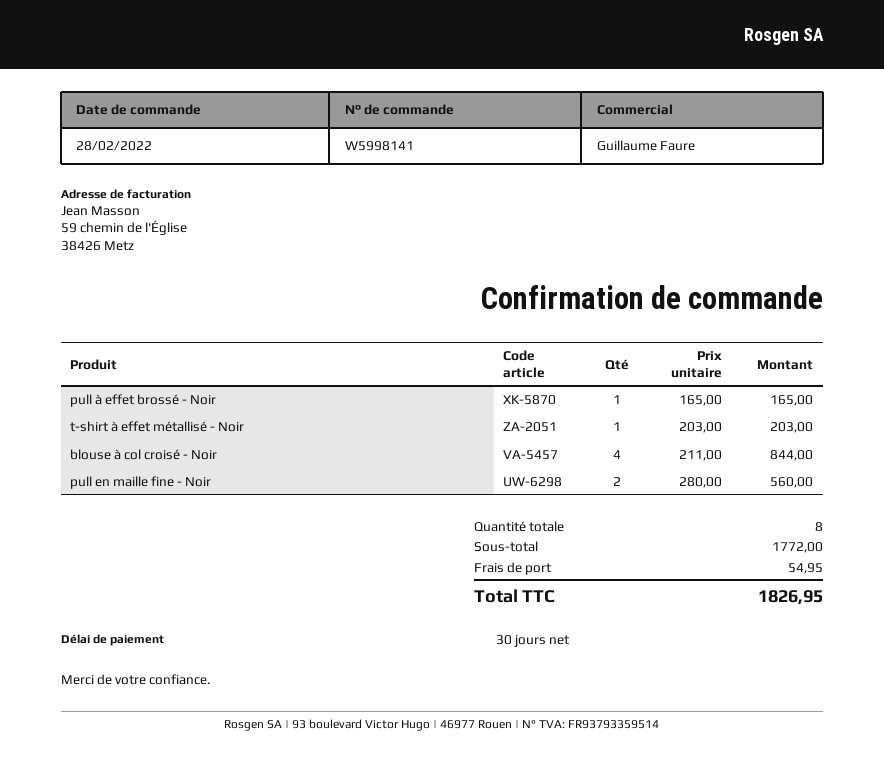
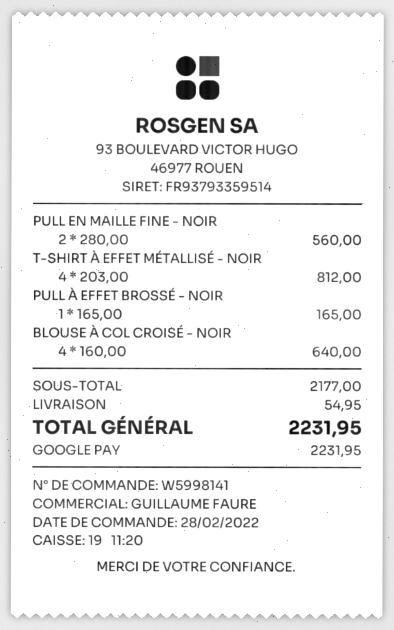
t-shirt à effet métallisé - Noir: 1 x 203.00 = 203.00 -> 4 x 203.00 = 812.00
blouse à col croisé - Noir: 4 x 211.00 = 844.00 -> 4 x 160.00 = 640.00
subtotal: 1772.00 -> 2177.00
total: 1826.95 -> 2231.95

